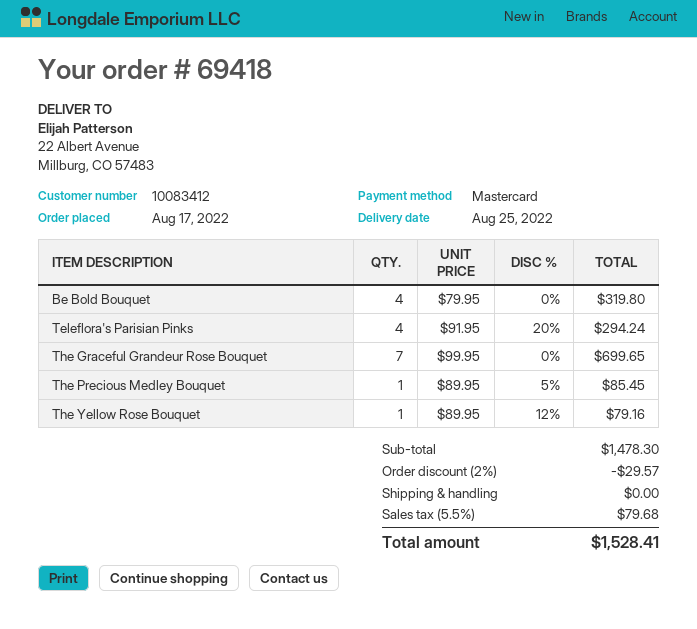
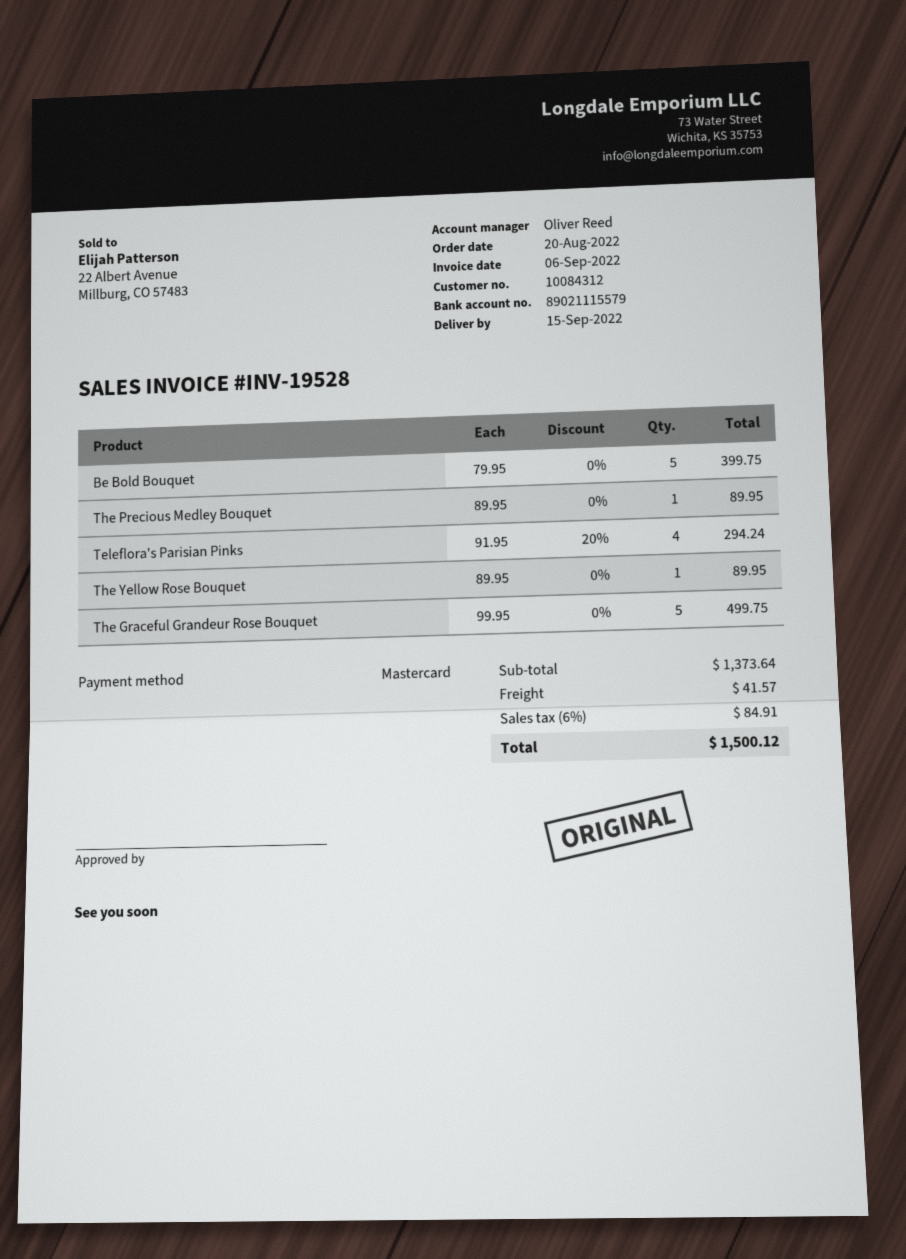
order date: 2022-08-17 -> 2022-08-20
delivery date: 2022-08-25 -> 2022-09-15
customer number: 10083412 -> 10084312
Be Bold Bouquet: 4 x 79.95 = 319.80 -> 5 x 79.95 = 399.75
The Graceful Grandeur Rose Bouquet: 7 x 99.95 = 699.65 -> 5 x 99.95 = 499.75
The Precious Medley Bouquet: 1 x 89.95 - 5% = 85.45 -> 1 x 89.95 = 89.95
The Yellow Rose Bouquet: 1 x 89.95 - 12% = 79.16 -> 1 x 89.95 = 89.95
subtotal: 1478.30 -> 1373.64
discount: 2% = 29.57 -> none
shipping: 0.00 -> 41.57
tax: 5.5% = 79.68 -> 6% = 84.91
total: 1528.41 -> 1500.12

